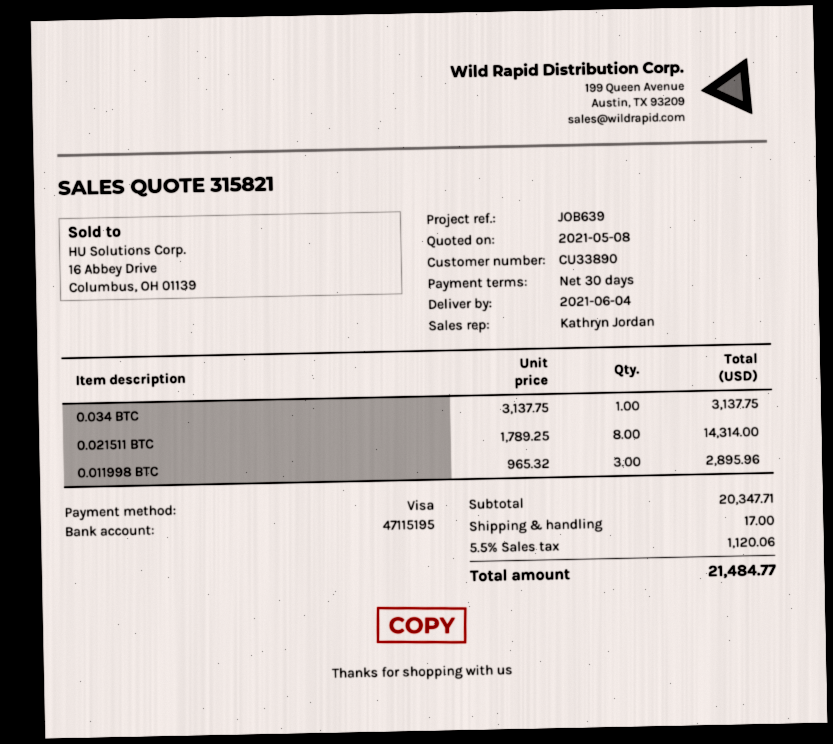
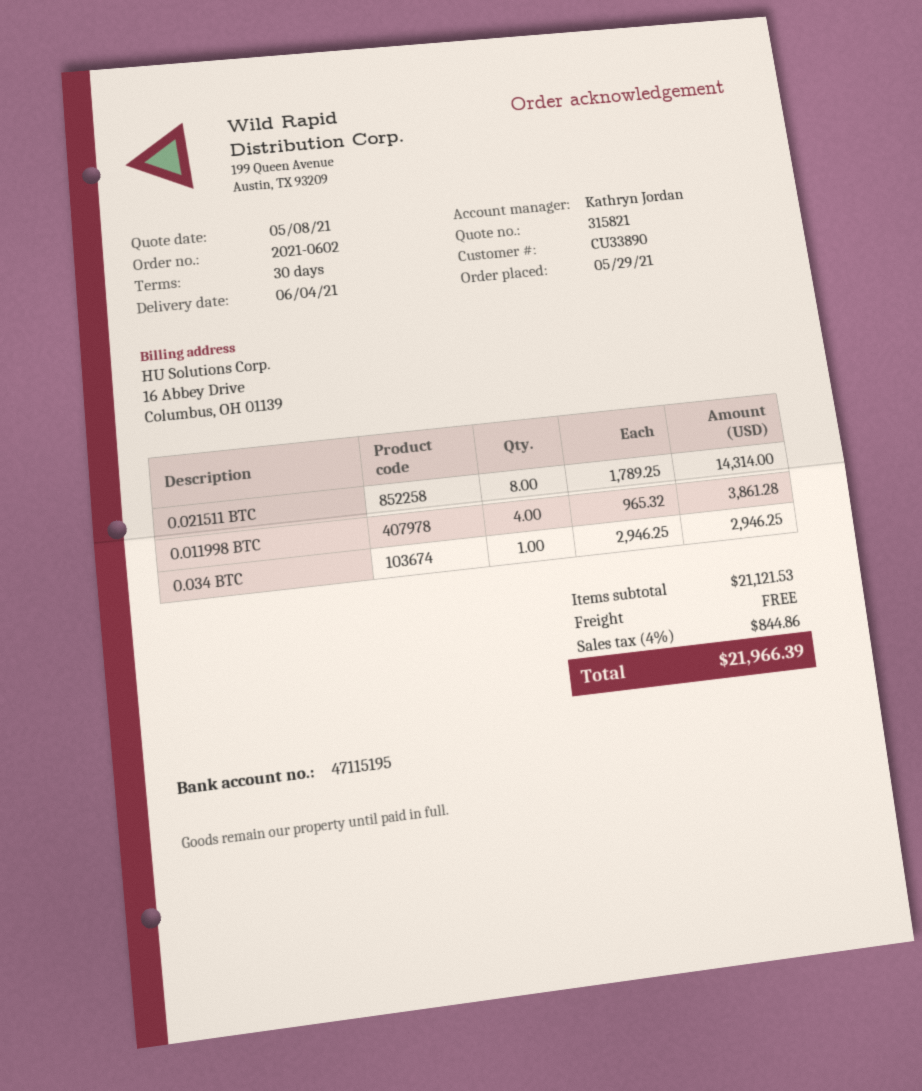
0.034 BTC: 1 x 3137.75 = 3137.75 -> 1 x 2946.25 = 2946.25
0.011998 BTC: 3 x 965.32 = 2895.96 -> 4 x 965.32 = 3861.28
subtotal: 20347.71 -> 21121.53
shipping: 17.00 -> 0.00
tax: 5.5% = 1120.06 -> 4% = 844.86
total: 21484.77 -> 21966.39

